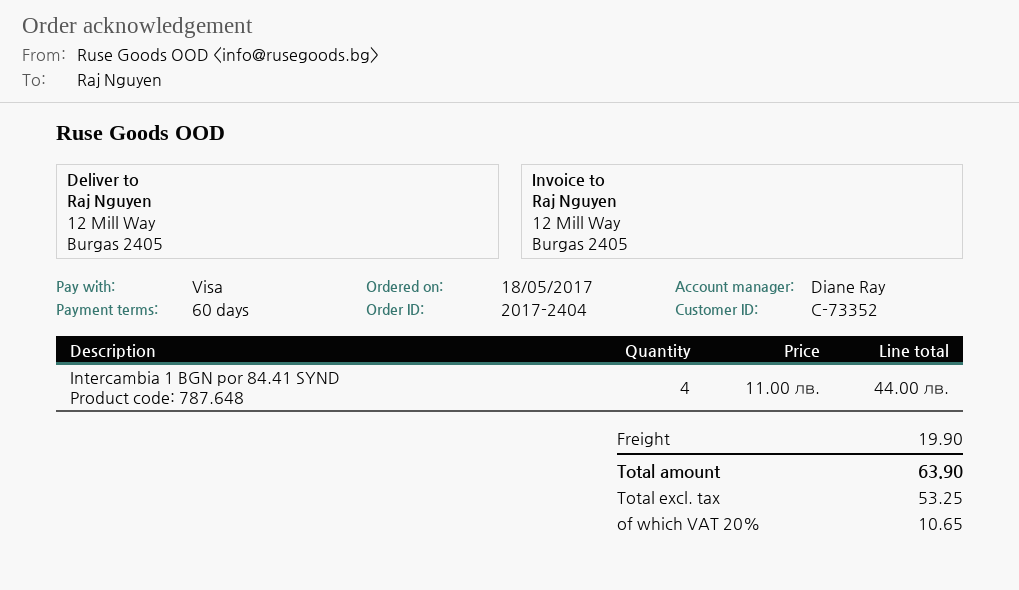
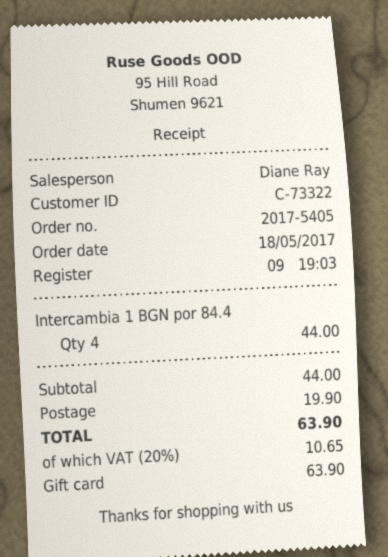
order number: 2017-2404 -> 2017-5405
customer number: C-73352 -> C-73322
payment method: Visa -> gift card

